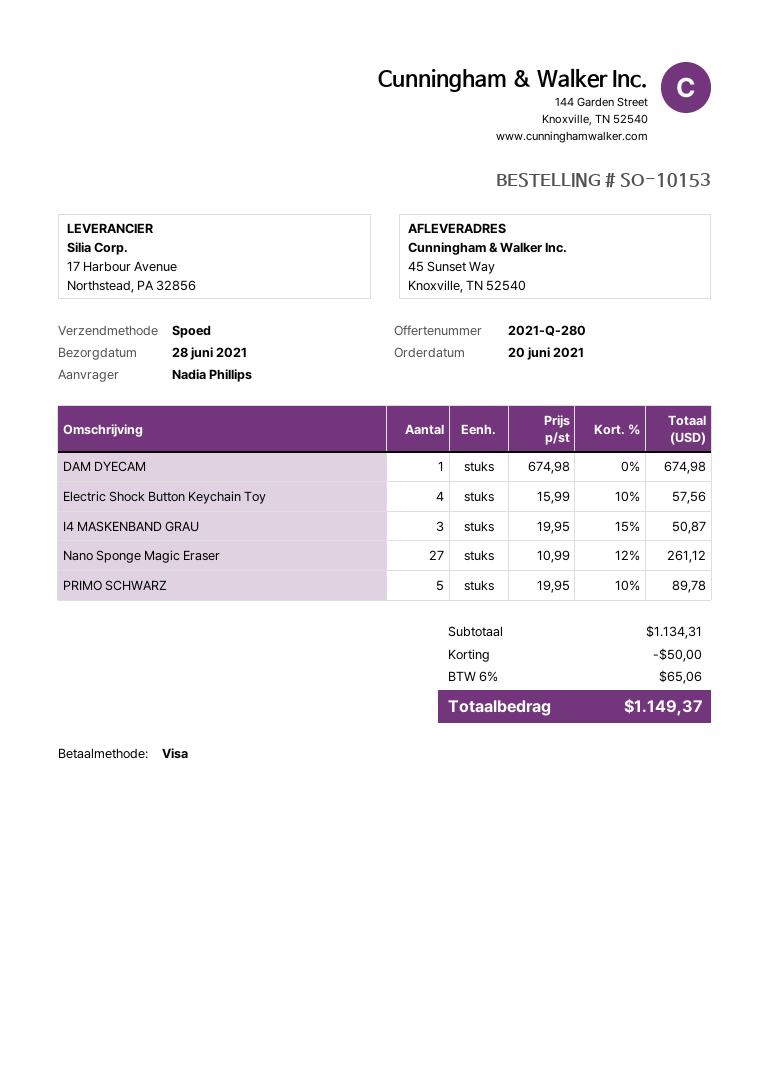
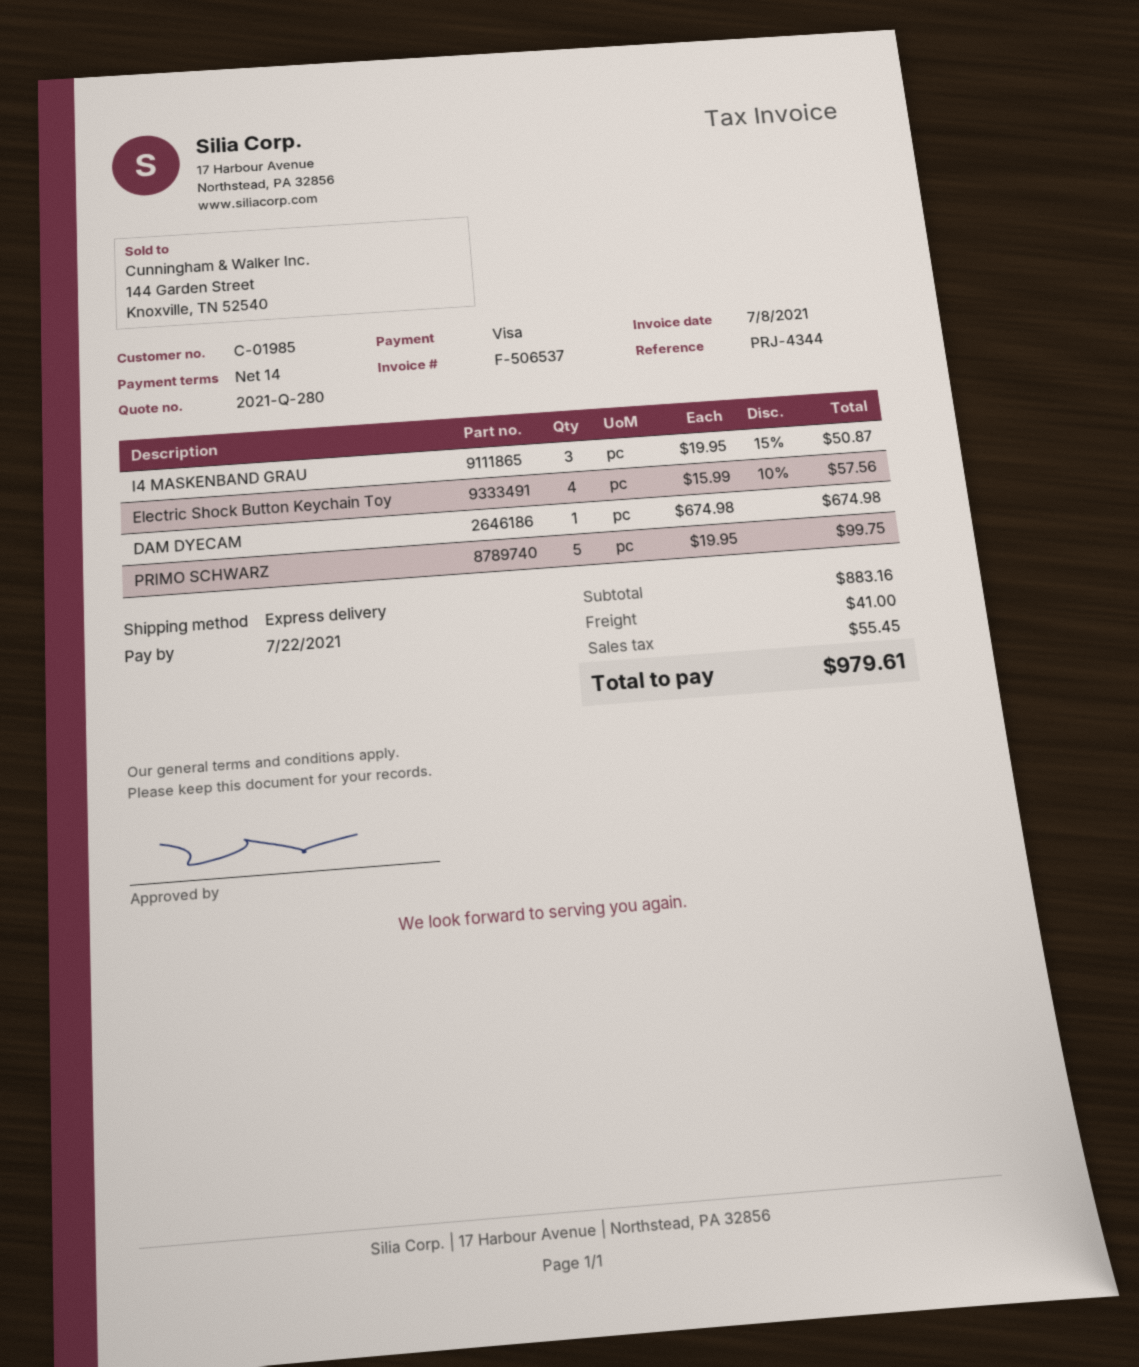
Nano Sponge Magic Eraser: 27 x 10.99 - 12% = 261.12 -> none
PRIMO SCHWARZ: 5 x 19.95 - 10% = 89.78 -> 5 x 19.95 = 99.75
subtotal: 1134.31 -> 883.16
discount: 50.00 -> none
shipping: none -> 41.00
tax: 65.06 -> 55.45
total: 1149.37 -> 979.61

